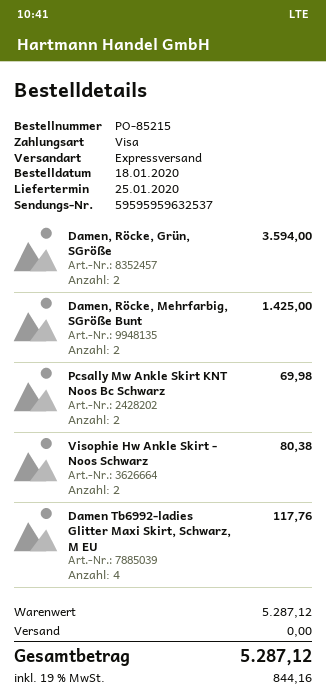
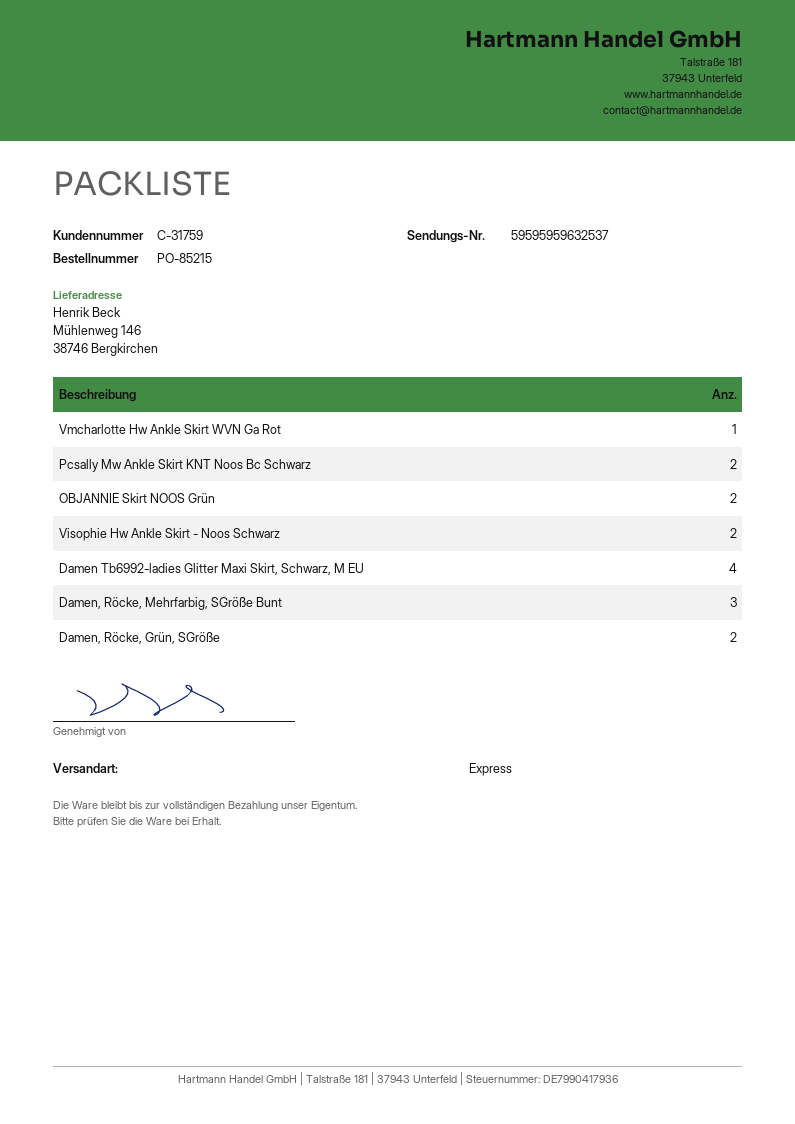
Damen, Röcke, Mehrfarbig, SGröße Bunt: 2 -> 3
Vmcharlotte Hw Ankle Skirt WVN Ga Rot: none -> 1
OBJANNIE Skirt NOOS Grün: none -> 2

